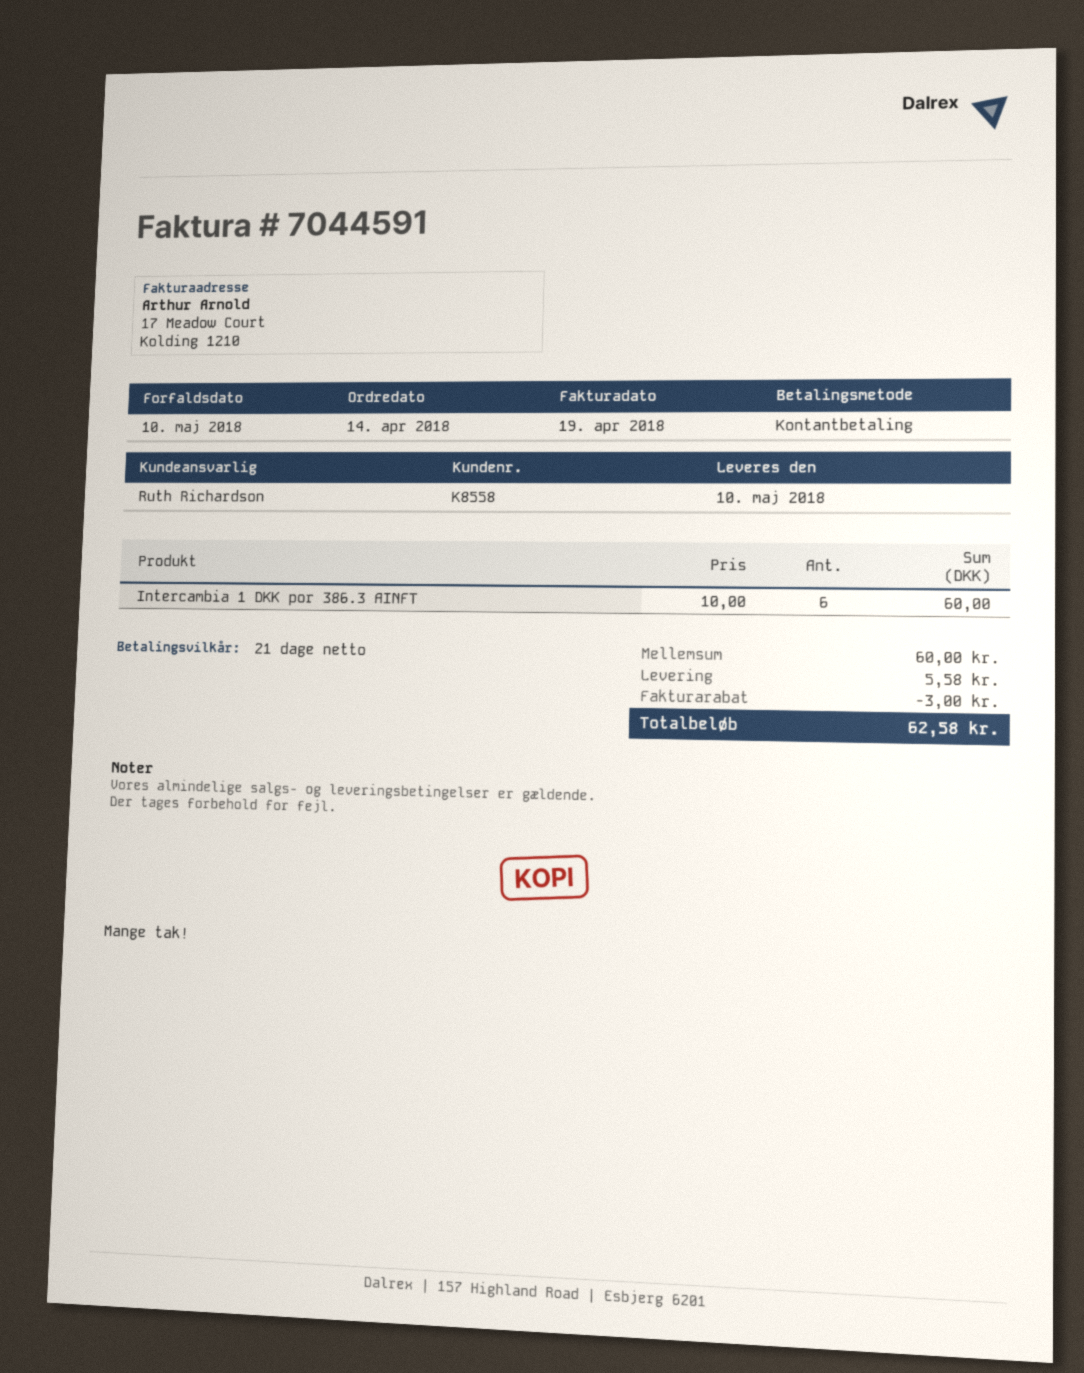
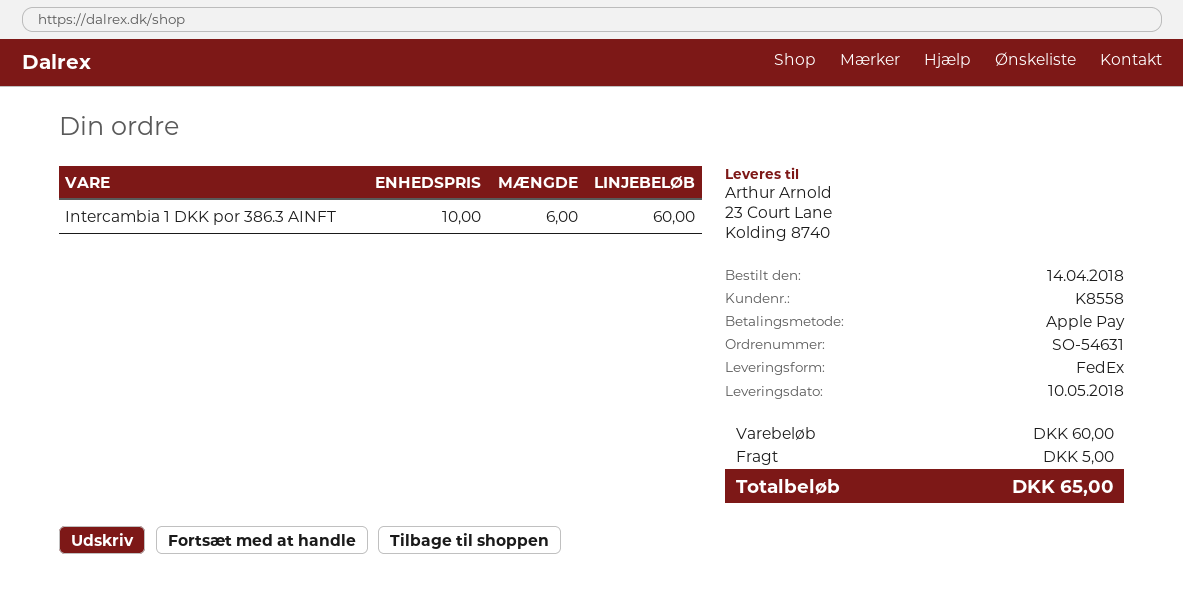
payment method: cash -> Apple Pay
discount: 3.00 -> none
shipping: 5.58 -> 5.00
total: 62.58 -> 65.00

